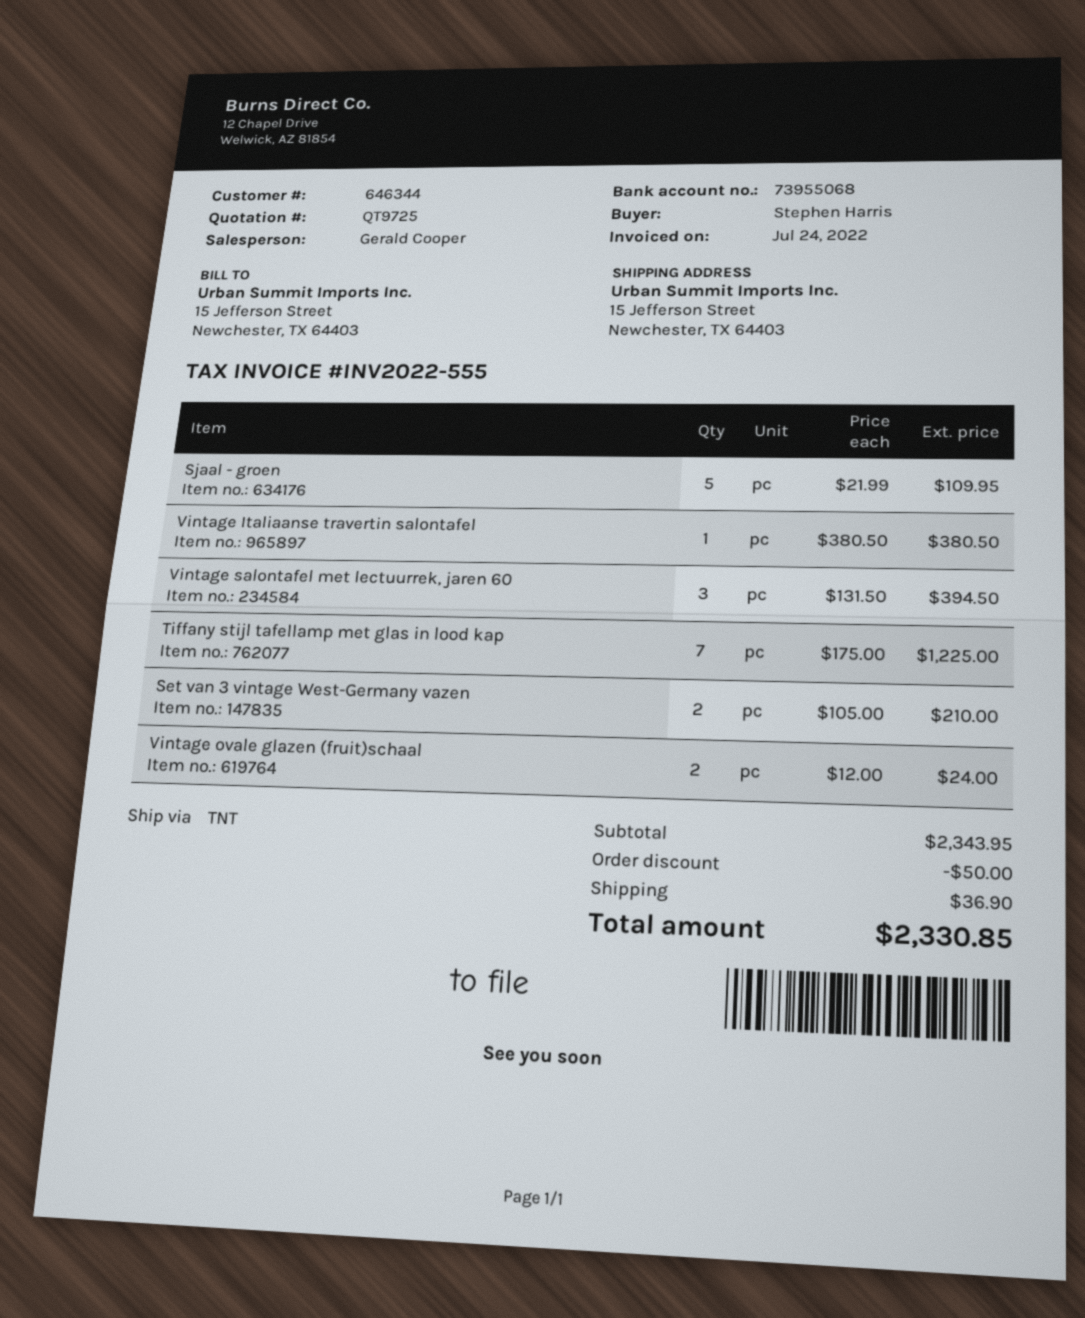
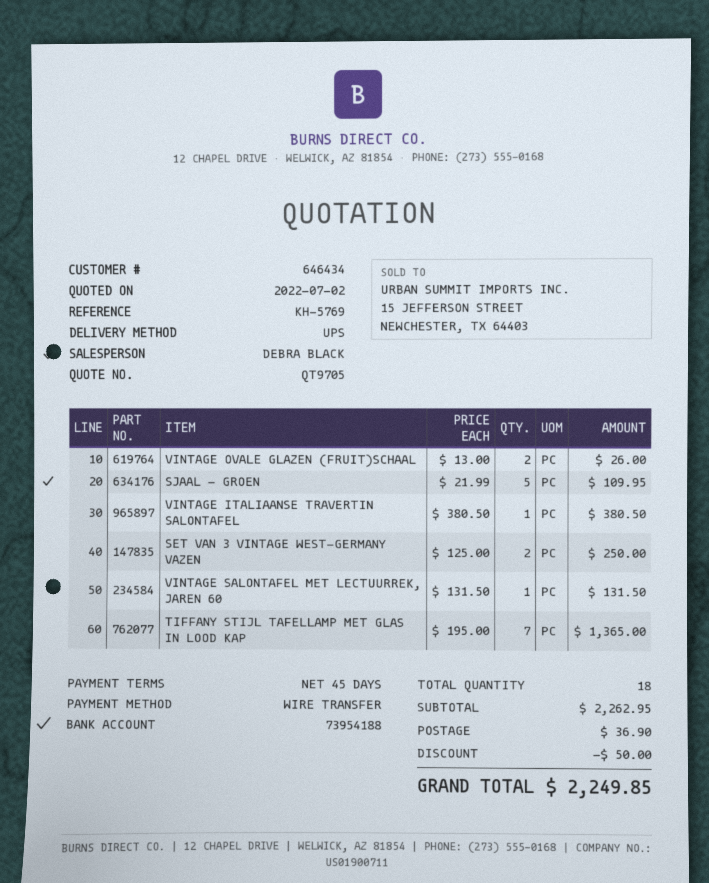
quote number: QT9725 -> QT9705
customer number: 646344 -> 646434
sales rep: Gerald Cooper -> DEBRA BLACK
bank account: 73955068 -> 73954188
shipping method: TNT -> UPS
Vintage salontafel met lectuurrek, jaren 60: 3 x 131.50 = 394.50 -> 1 x 131.50 = 131.50
Tiffany stijl tafellamp met glas in lood kap: 7 x 175.00 = 1225.00 -> 7 x 195.00 = 1365.00
Set van 3 vintage West-Germany vazen: 2 x 105.00 = 210.00 -> 2 x 125.00 = 250.00
Vintage ovale glazen (fruit)schaal: 2 x 12.00 = 24.00 -> 2 x 13.00 = 26.00
subtotal: 2343.95 -> 2262.95
total: 2330.85 -> 2249.85

